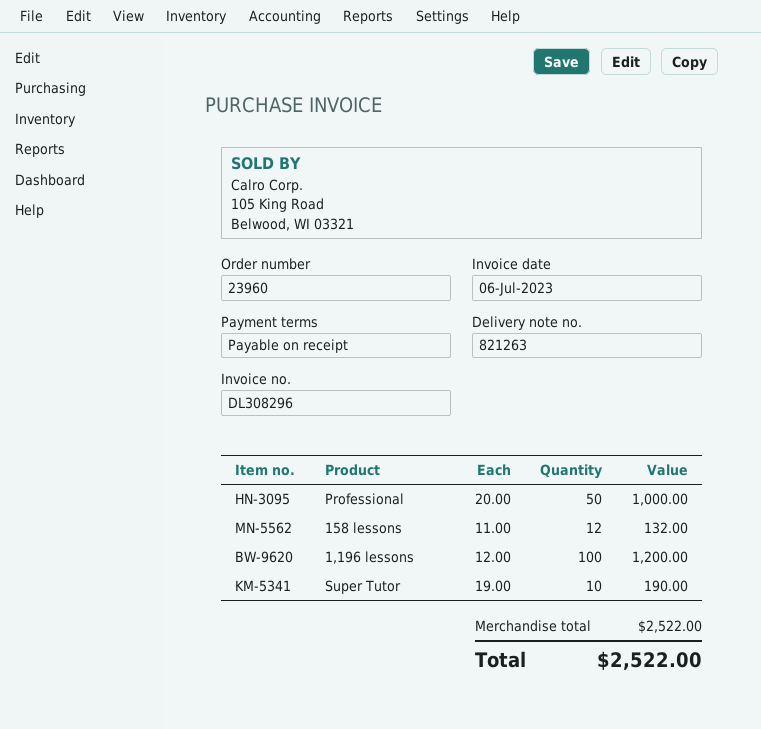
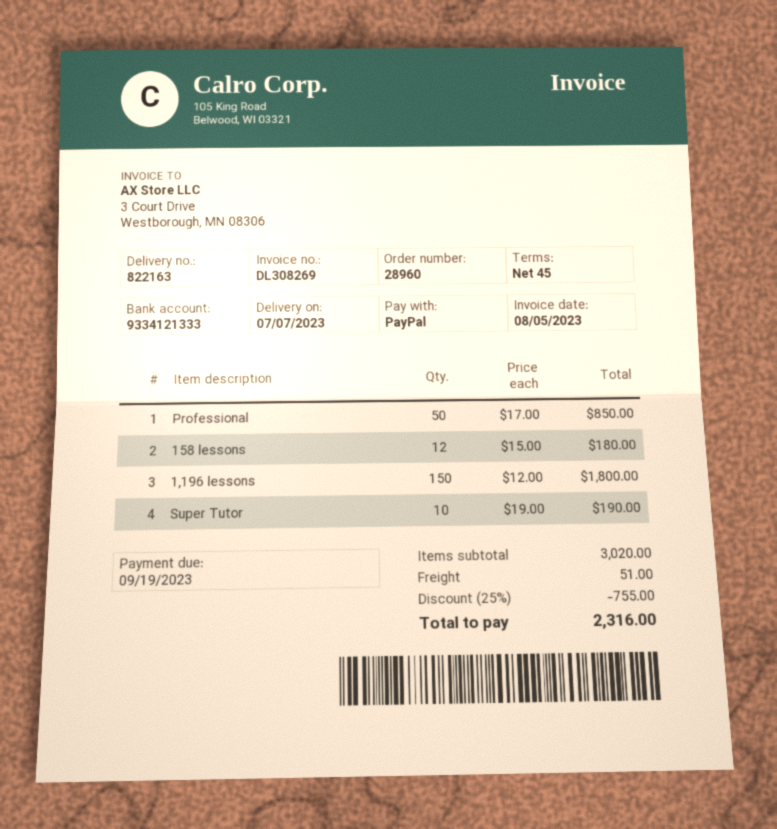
order number: 23960 -> 28960
delivery note number: 821263 -> 822163
invoice number: DL308296 -> DL308269
invoice date: 2023-07-06 -> 2023-08-05
payment terms: on receipt -> 45 days
Professional: 50 x 20.00 = 1000.00 -> 50 x 17.00 = 850.00
158 lessons: 12 x 11.00 = 132.00 -> 12 x 15.00 = 180.00
1,196 lessons: 100 x 12.00 = 1200.00 -> 150 x 12.00 = 1800.00
subtotal: 2522.00 -> 3020.00
discount: none -> 25% = 755.00
shipping: none -> 51.00
total: 2522.00 -> 2316.00

